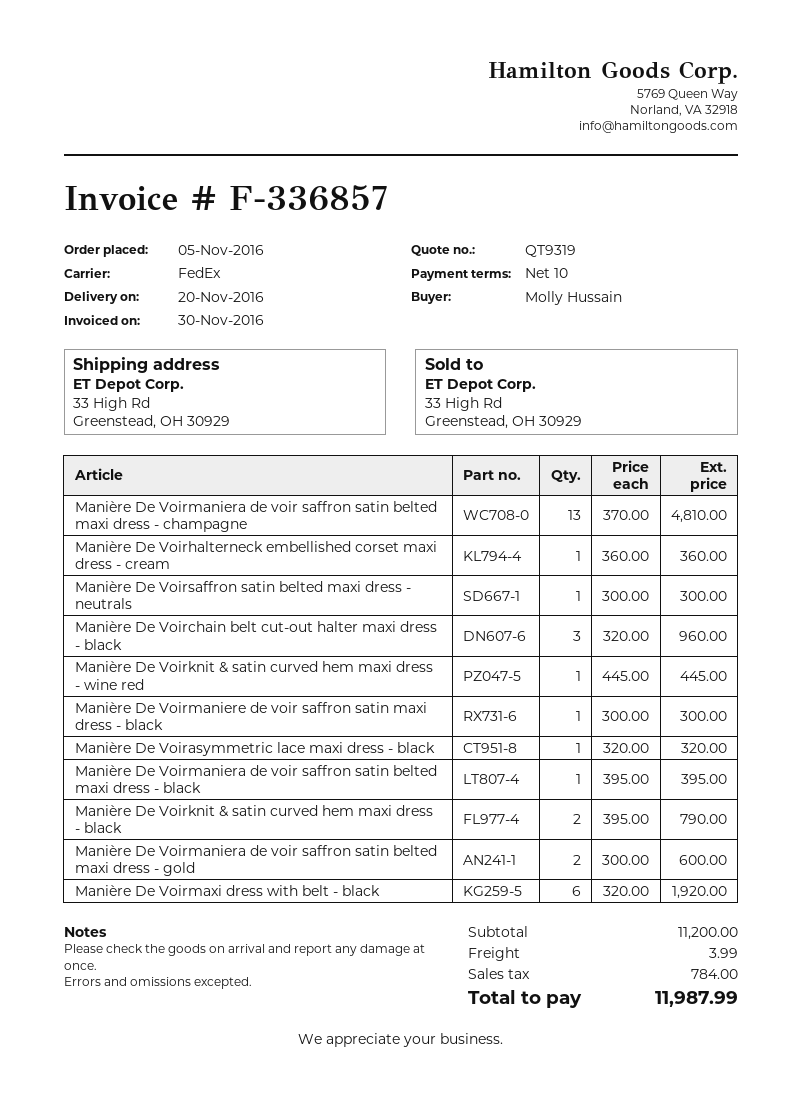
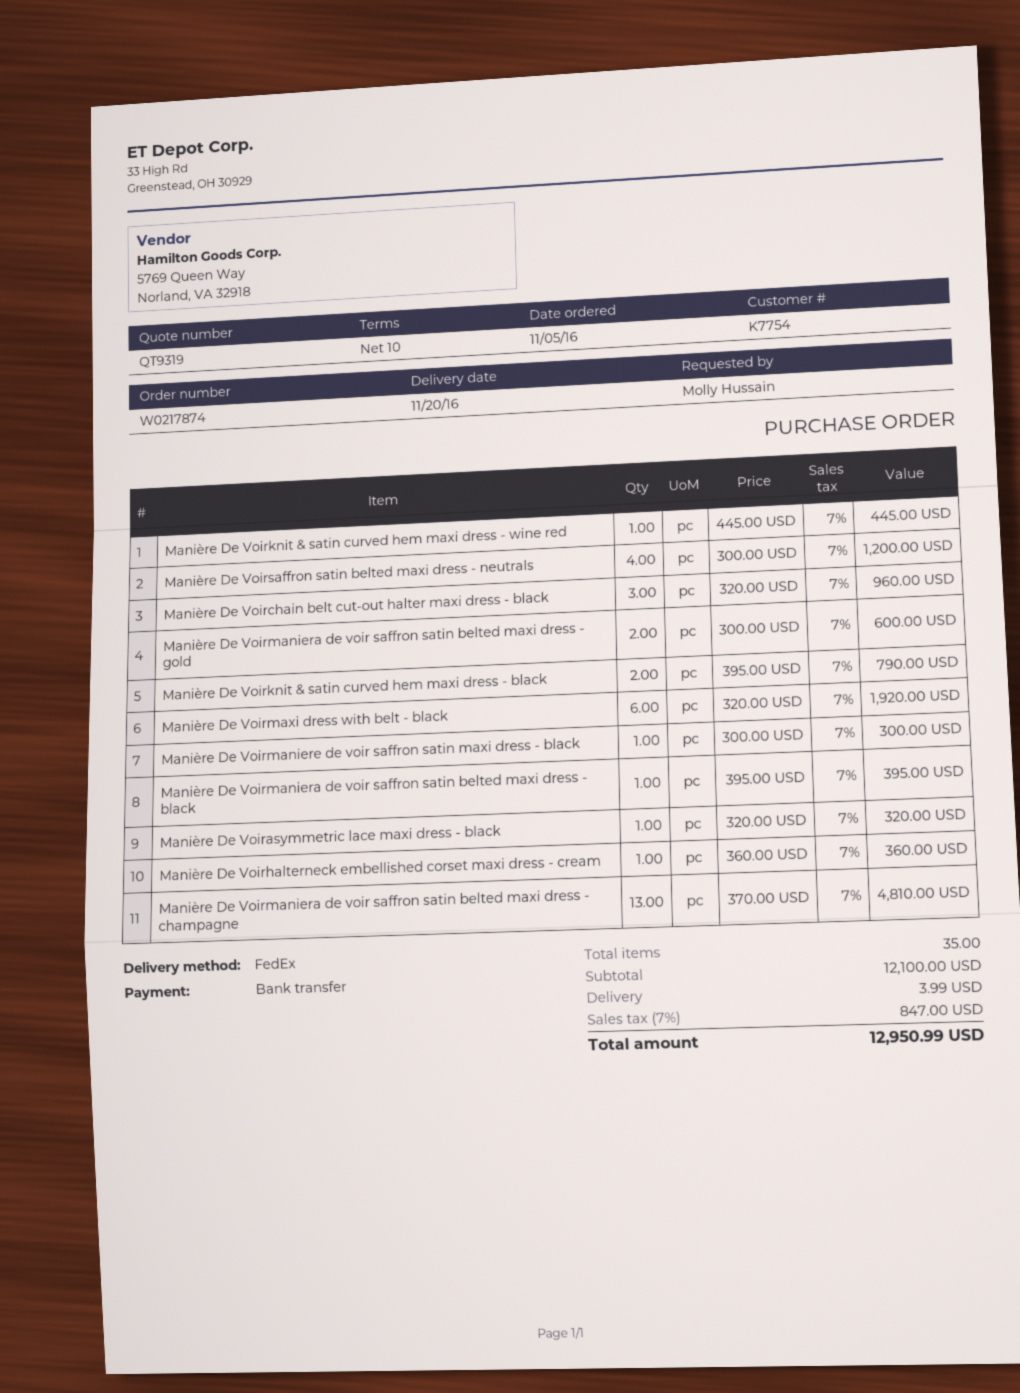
Manière De Voirsaffron satin belted maxi dress - neutrals: 1 x 300.00 = 300.00 -> 4 x 300.00 = 1200.00
subtotal: 11200.00 -> 12100.00
tax: 784.00 -> 847.00
total: 11987.99 -> 12950.99

